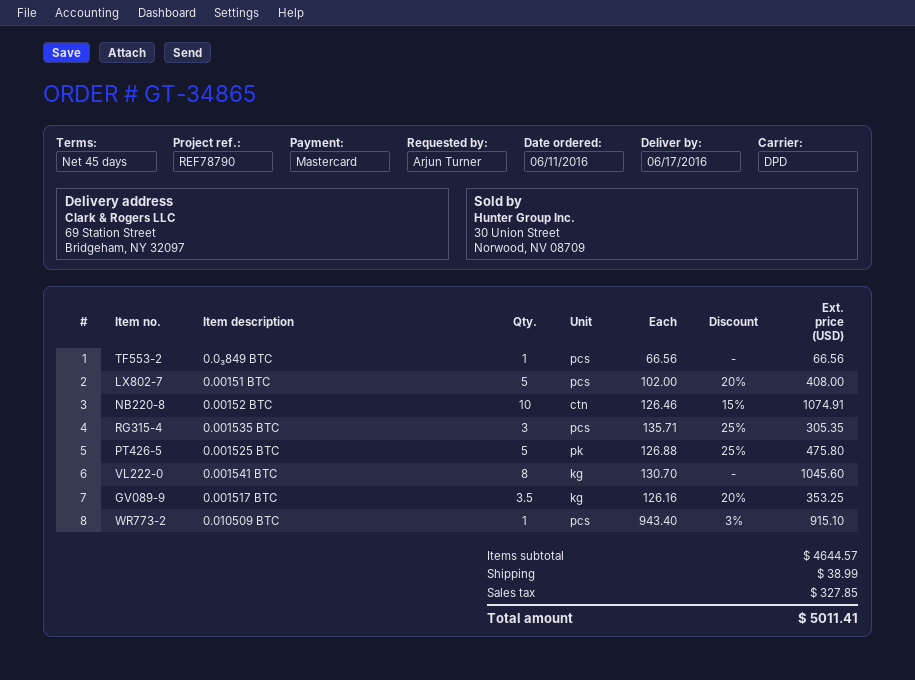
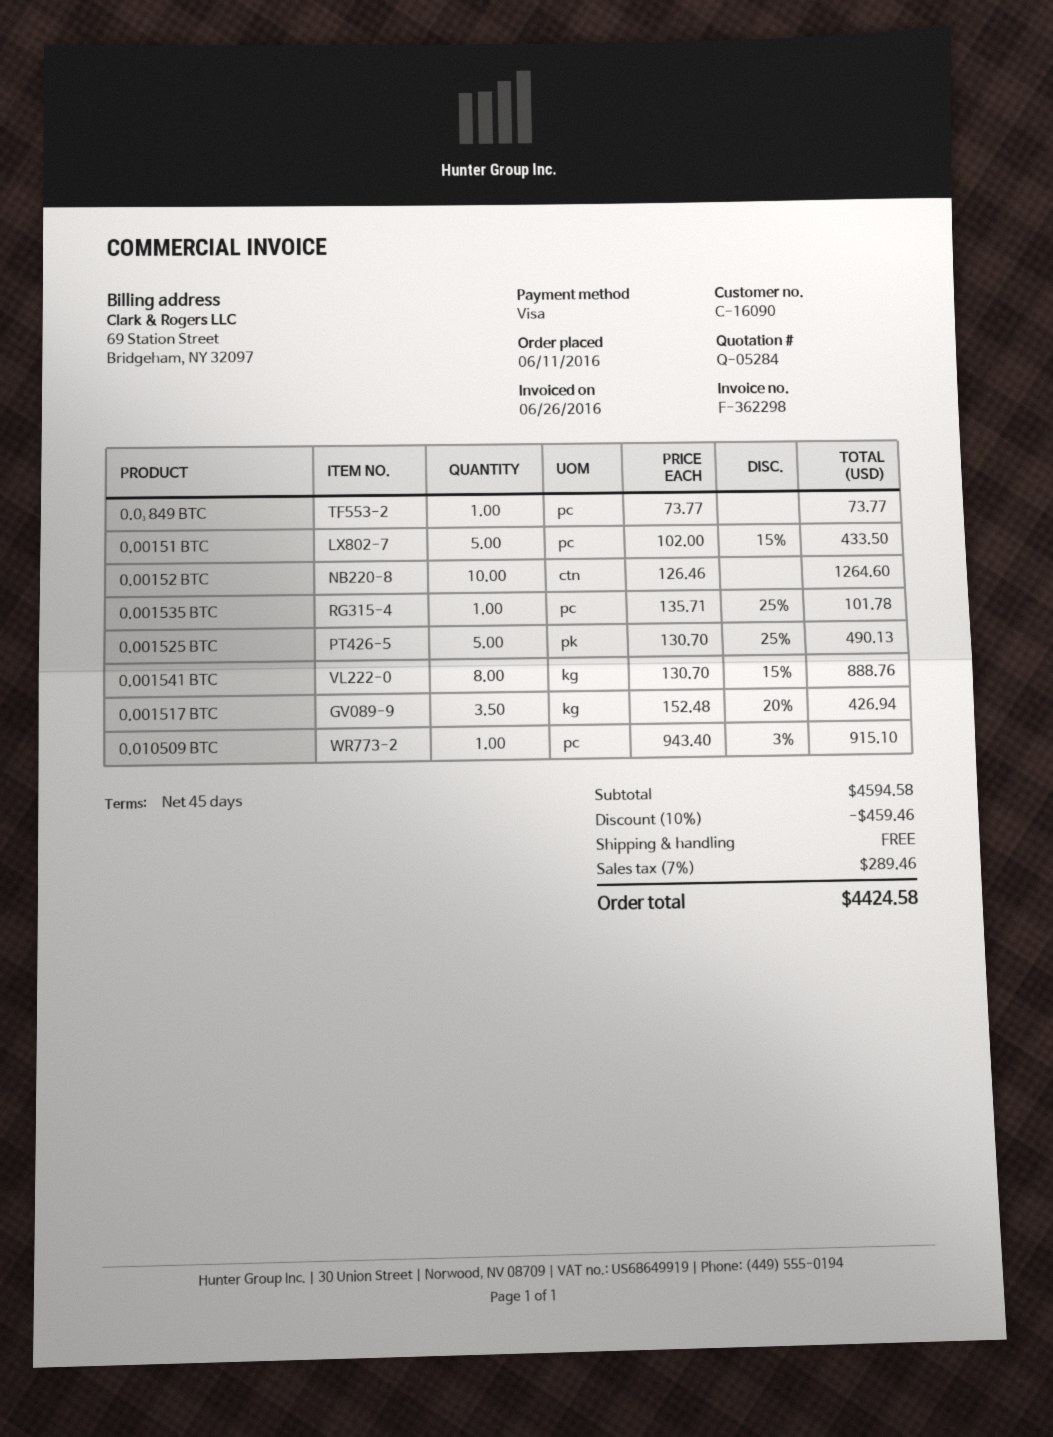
payment method: Mastercard -> Visa
0.0₃849 BTC: 1 x 66.56 = 66.56 -> 1 x 73.77 = 73.77
0.00151 BTC: 5 x 102.00 - 20% = 408.00 -> 5 x 102.00 - 15% = 433.50
0.00152 BTC: 10 x 126.46 - 15% = 1074.91 -> 10 x 126.46 = 1264.60
0.001535 BTC: 3 x 135.71 - 25% = 305.35 -> 1 x 135.71 - 25% = 101.78
0.001525 BTC: 5 x 126.88 - 25% = 475.80 -> 5 x 130.70 - 25% = 490.13
0.001541 BTC: 8 x 130.70 = 1045.60 -> 8 x 130.70 - 15% = 888.76
0.001517 BTC: 3.5 x 126.16 - 20% = 353.25 -> 3.5 x 152.48 - 20% = 426.94
subtotal: 4644.57 -> 4594.58
discount: none -> 10% = 459.46
shipping: 38.99 -> 0.00
tax: 327.85 -> 289.46
total: 5011.41 -> 4424.58

